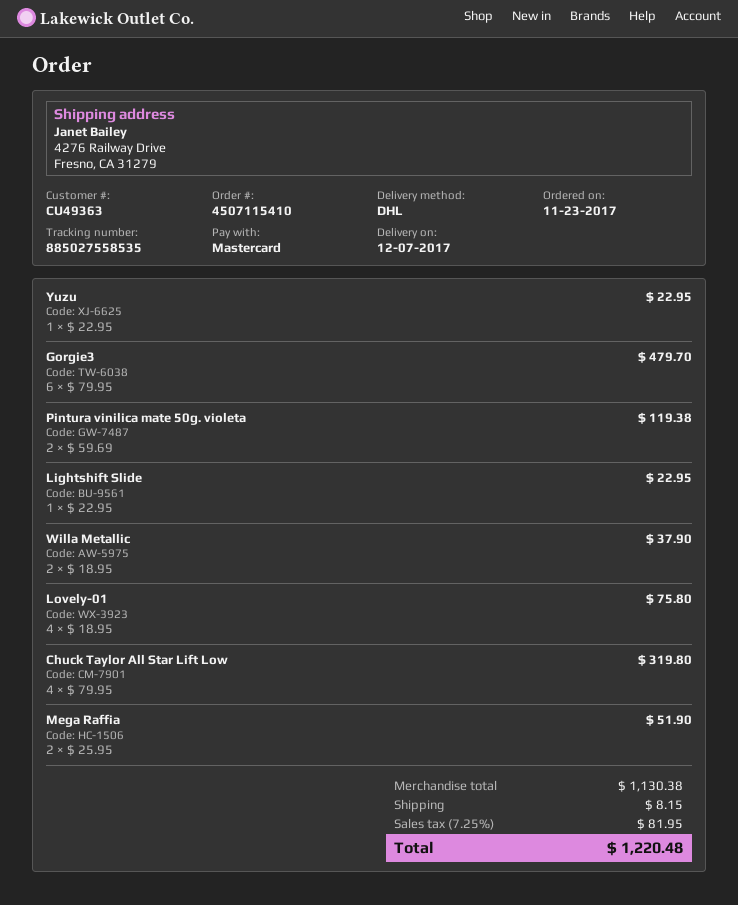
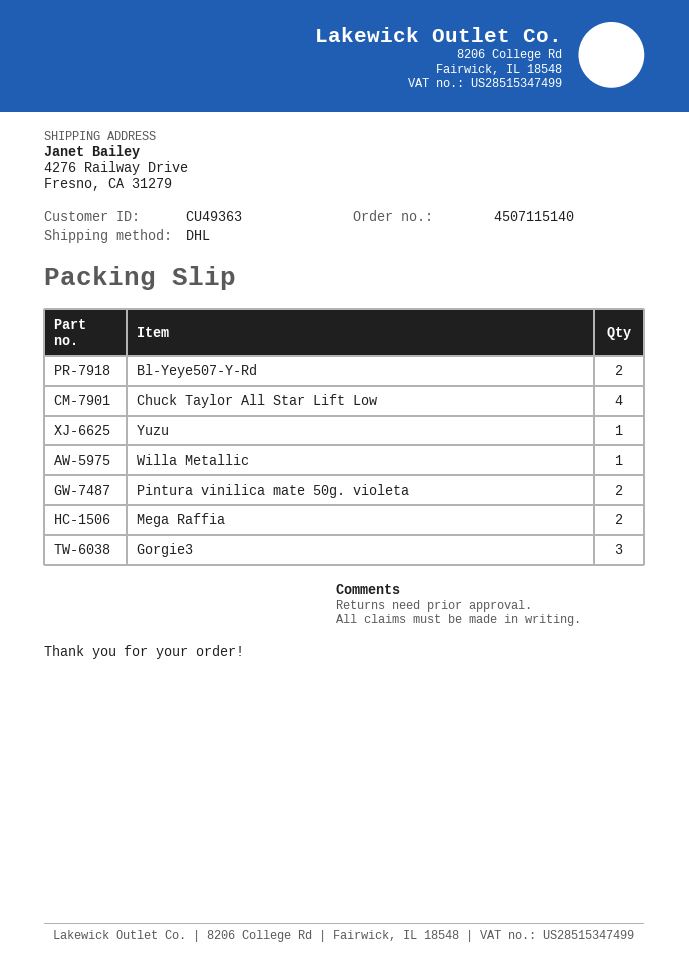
order number: 4507115410 -> 4507115140
Gorgie3: 6 -> 3
Lightshift Slide: 1 -> none
Willa Metallic: 2 -> 1
Lovely-01: 4 -> none
Bl-Yeye507-Y-Rd: none -> 2

